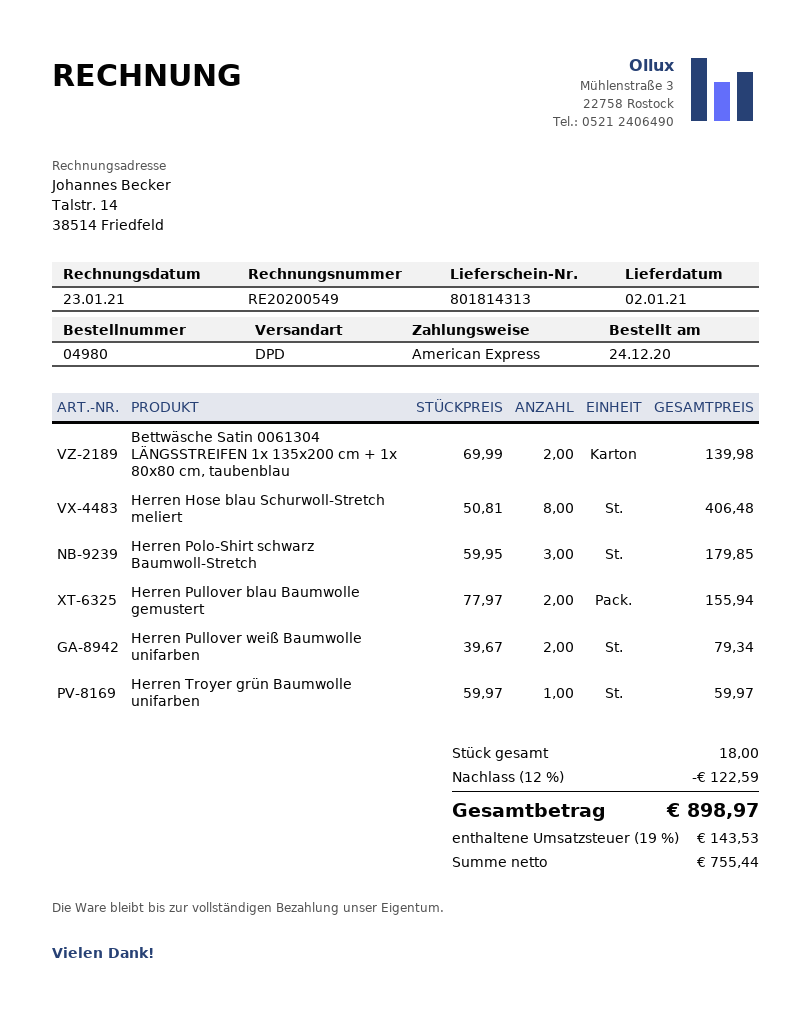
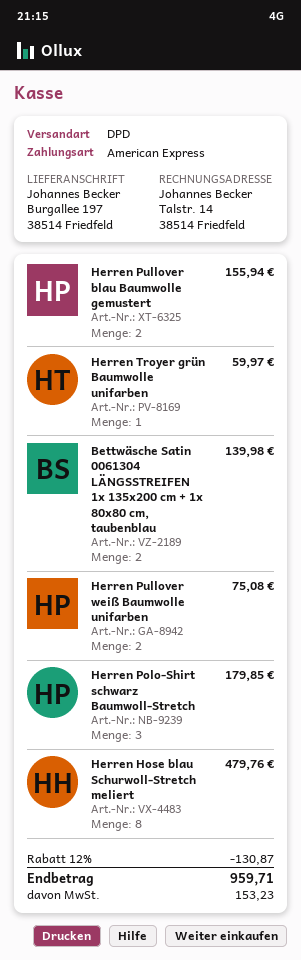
Herren Hose blau Schurwoll-Stretch meliert: 8 for 406.48 -> 8 for 479.76
Herren Pullover weiß Baumwolle unifarben: 2 for 79.34 -> 2 for 75.08
discount: 12% = 122.59 -> 12% = 130.87
tax: 143.53 -> 153.23
total: 898.97 -> 959.71

